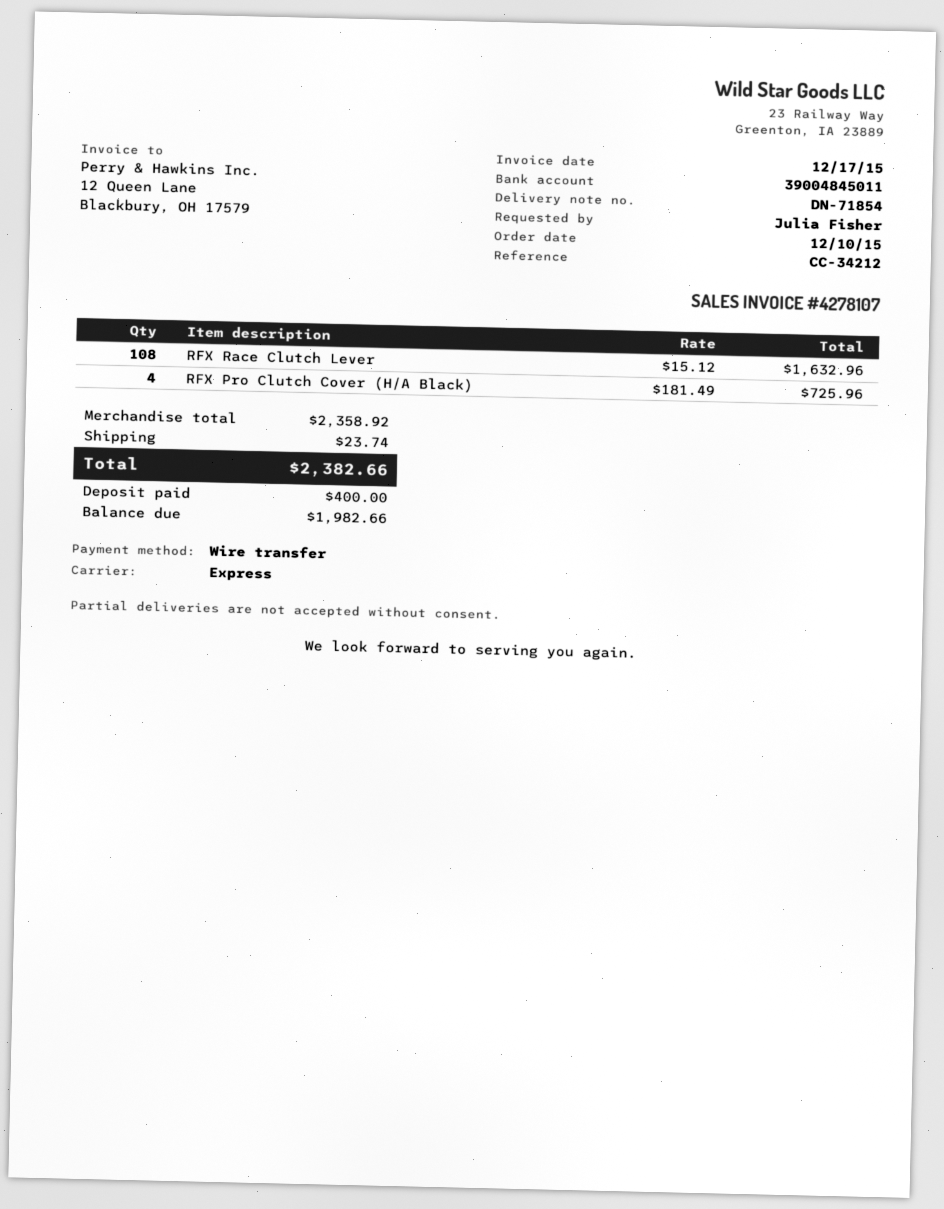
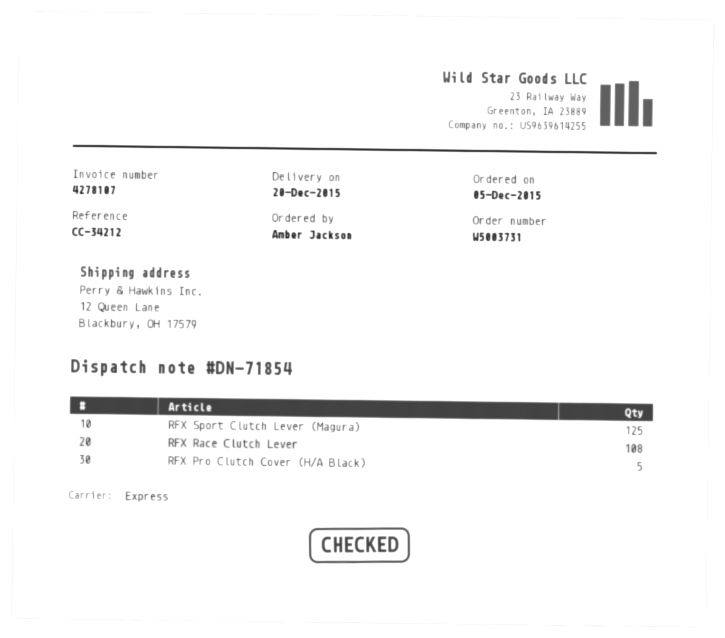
order date: 2015-12-10 -> 2015-12-05
ordered by: Julia Fisher -> Amber Jackson
RFX Pro Clutch Cover (H/A Black): 4 -> 5
RFX Sport Clutch Lever (Magura): none -> 125

